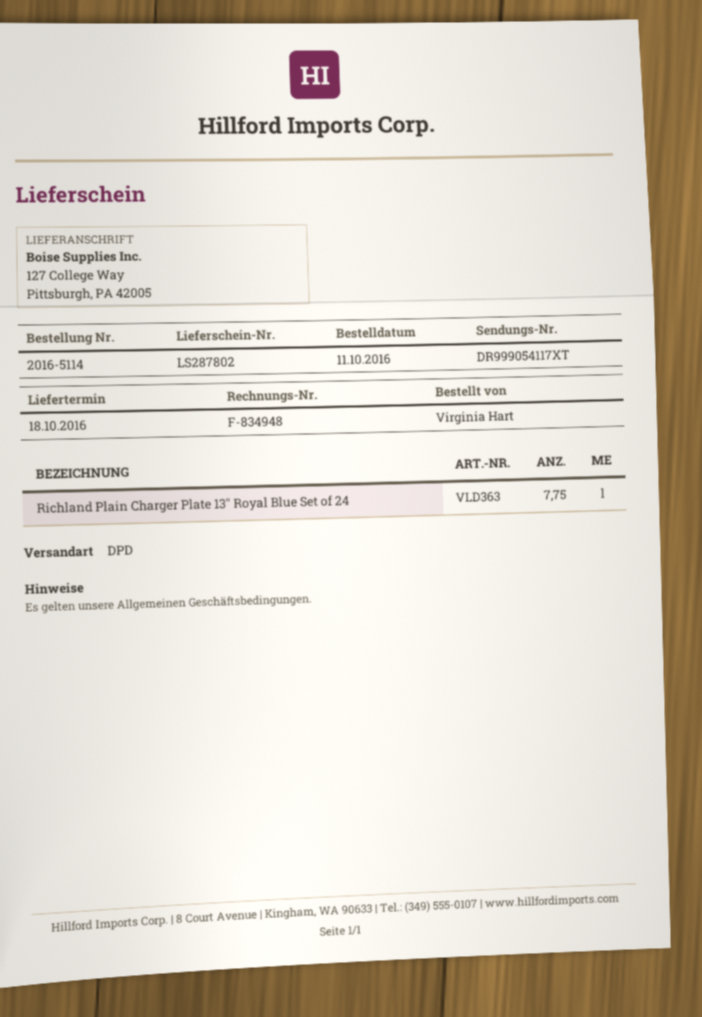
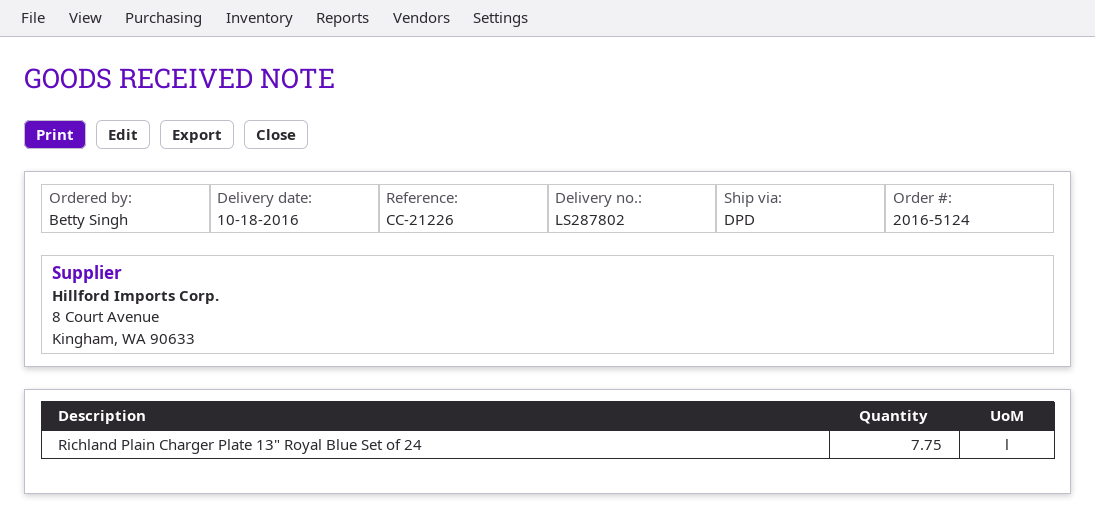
order number: 2016-5114 -> 2016-5124
ordered by: Virginia Hart -> Betty Singh

